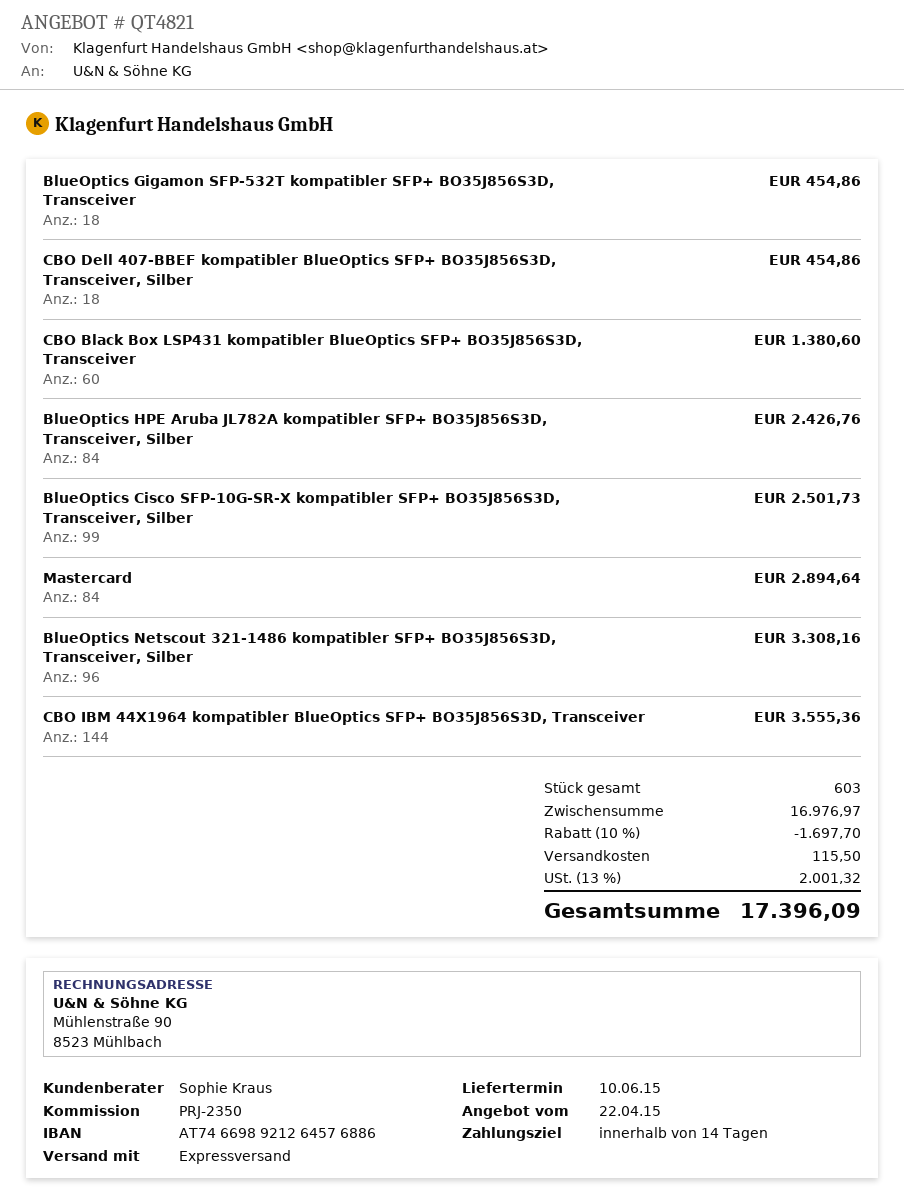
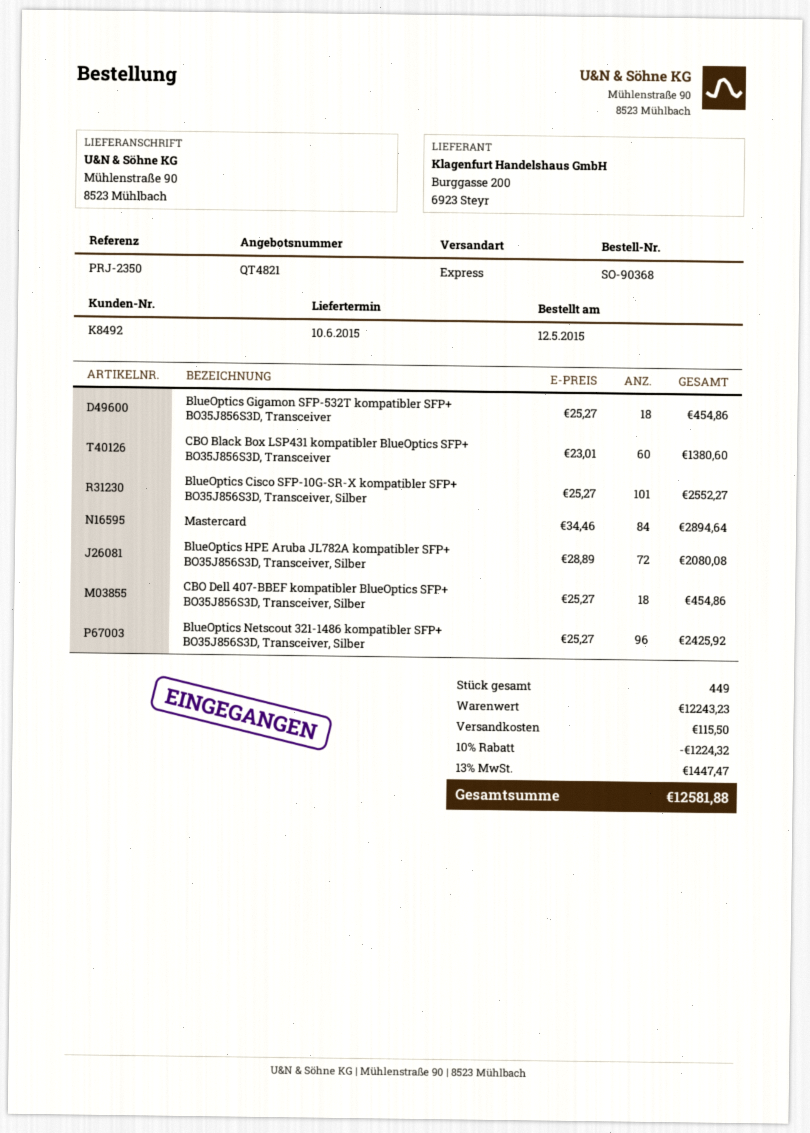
BlueOptics HPE Aruba JL782A kompatibler SFP+ BO35J856S3D, Transceiver, Silber: 84 for 2426.76 -> 72 for 2080.08
BlueOptics Cisco SFP-10G-SR-X kompatibler SFP+ BO35J856S3D, Transceiver, Silber: 99 for 2501.73 -> 101 for 2552.27
BlueOptics Netscout 321-1486 kompatibler SFP+ BO35J856S3D, Transceiver, Silber: 96 for 3308.16 -> 96 for 2425.92
CBO IBM 44X1964 kompatibler BlueOptics SFP+ BO35J856S3D, Transceiver: 144 for 3555.36 -> none
total quantity: 603 -> 449
subtotal: 16976.97 -> 12243.23
discount: 10% = 1697.70 -> 10% = 1224.32
tax: 13% = 2001.32 -> 13% = 1447.47
total: 17396.09 -> 12581.88

